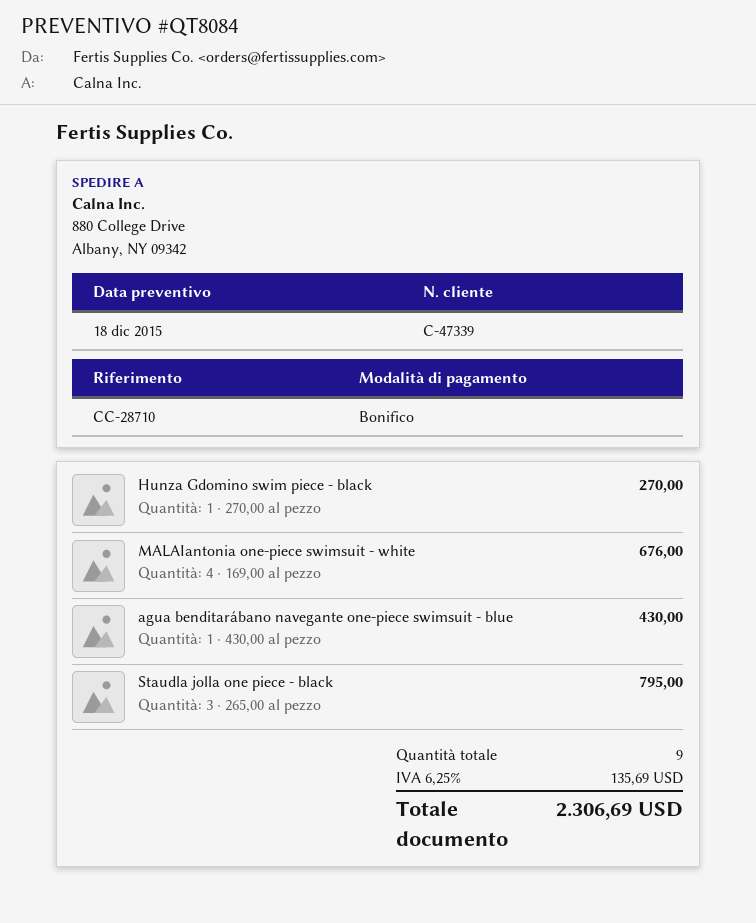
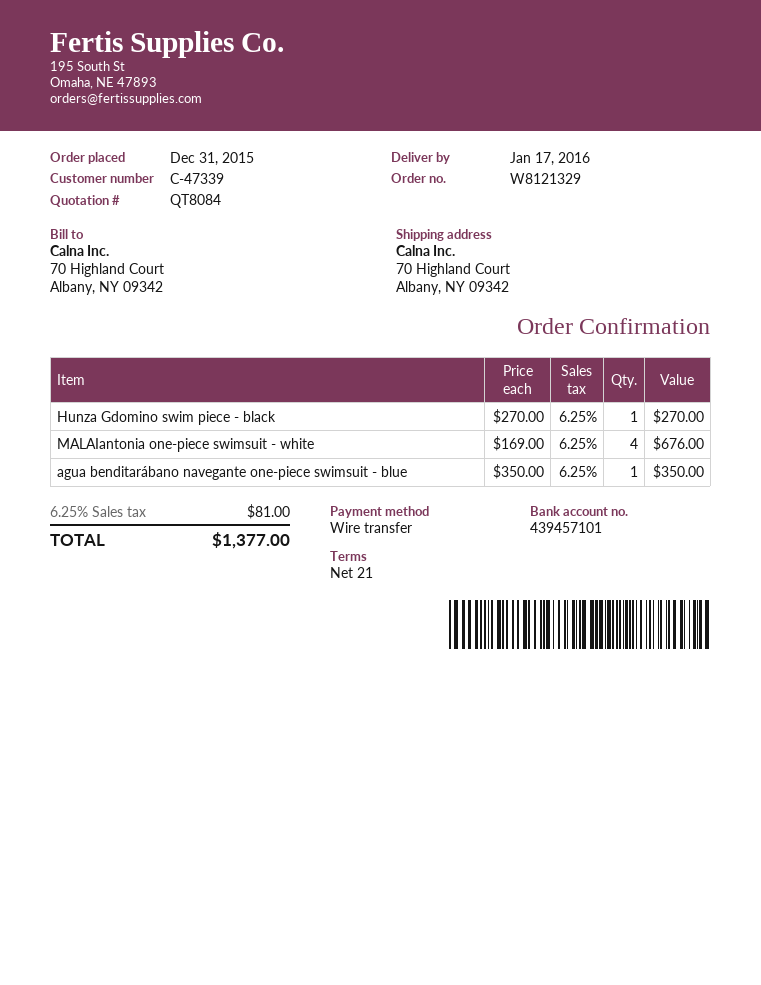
ship to: 880 College Drive, Albany, NY 09342 -> 70 Highland Court, Albany, NY 09342
agua benditarábano navegante one-piece swimsuit - blue: 1 x 430.00 = 430.00 -> 1 x 350.00 = 350.00
Staudla jolla one piece - black: 3 x 265.00 = 795.00 -> none
tax: 6.25% = 135.69 -> 6.25% = 81.00
total: 2306.69 -> 1377.00

